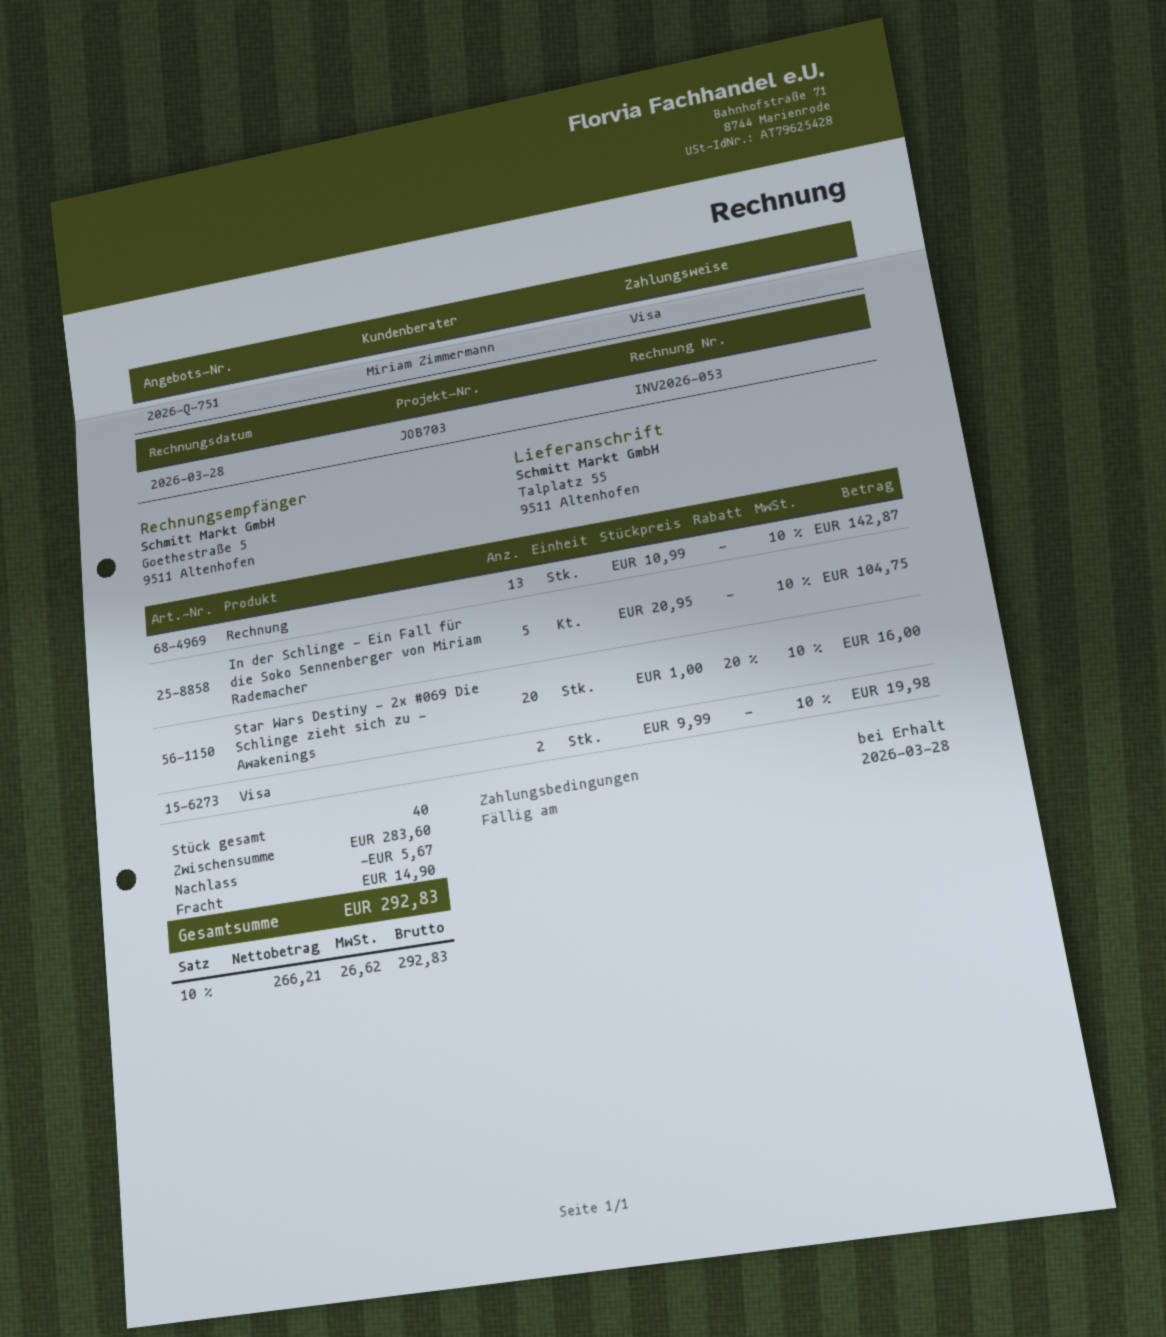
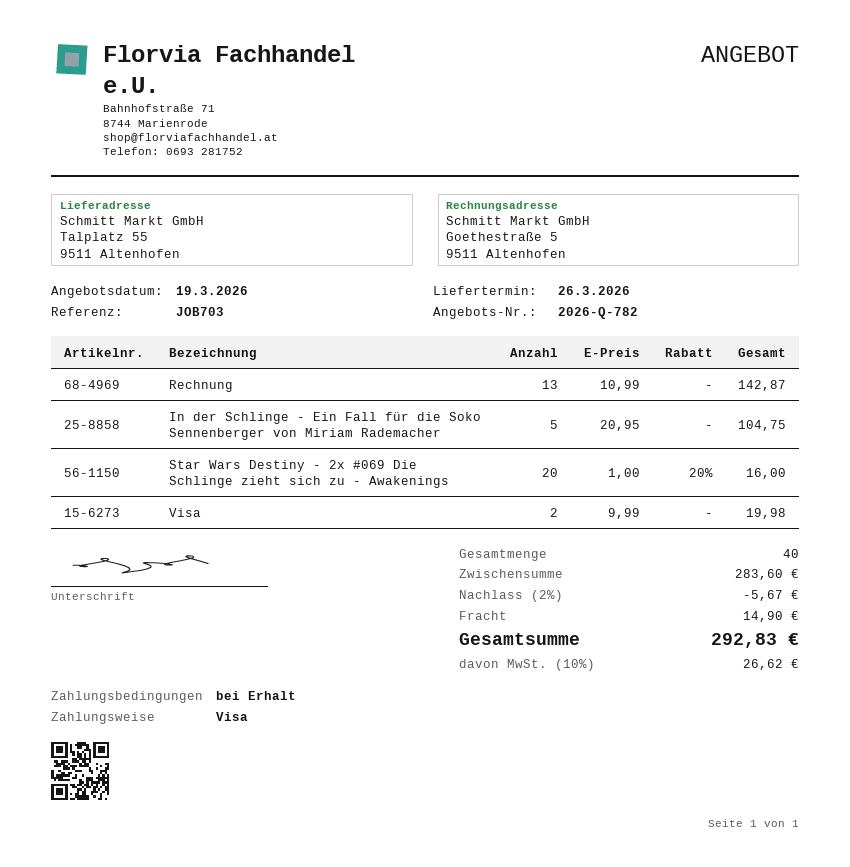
quote number: 2026-Q-751 -> 2026-Q-782

